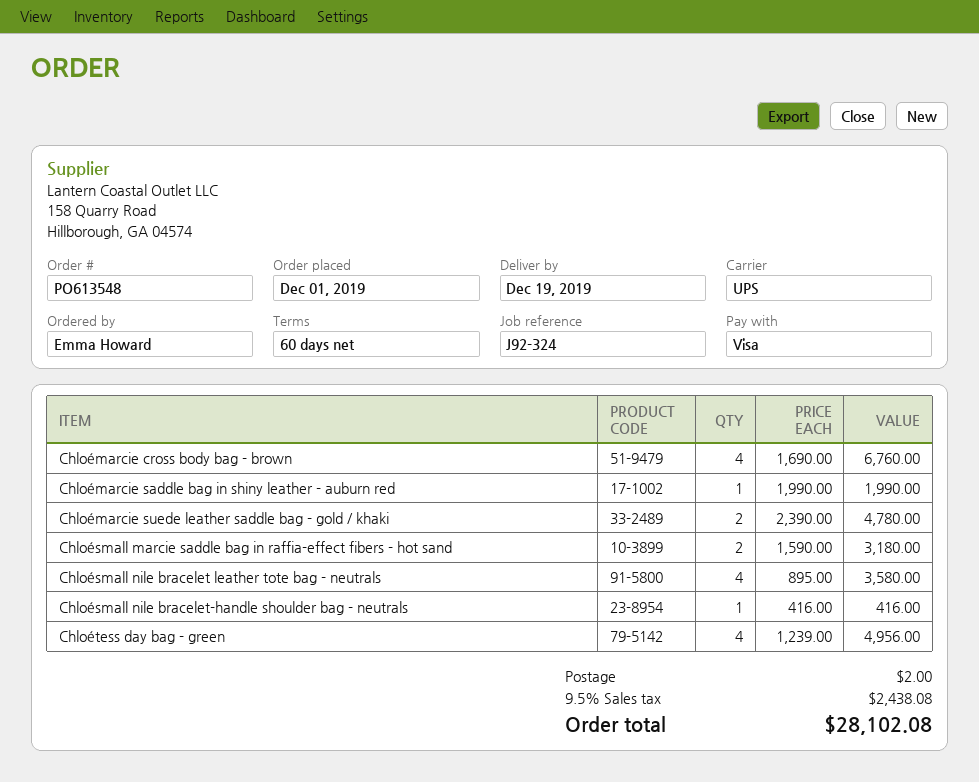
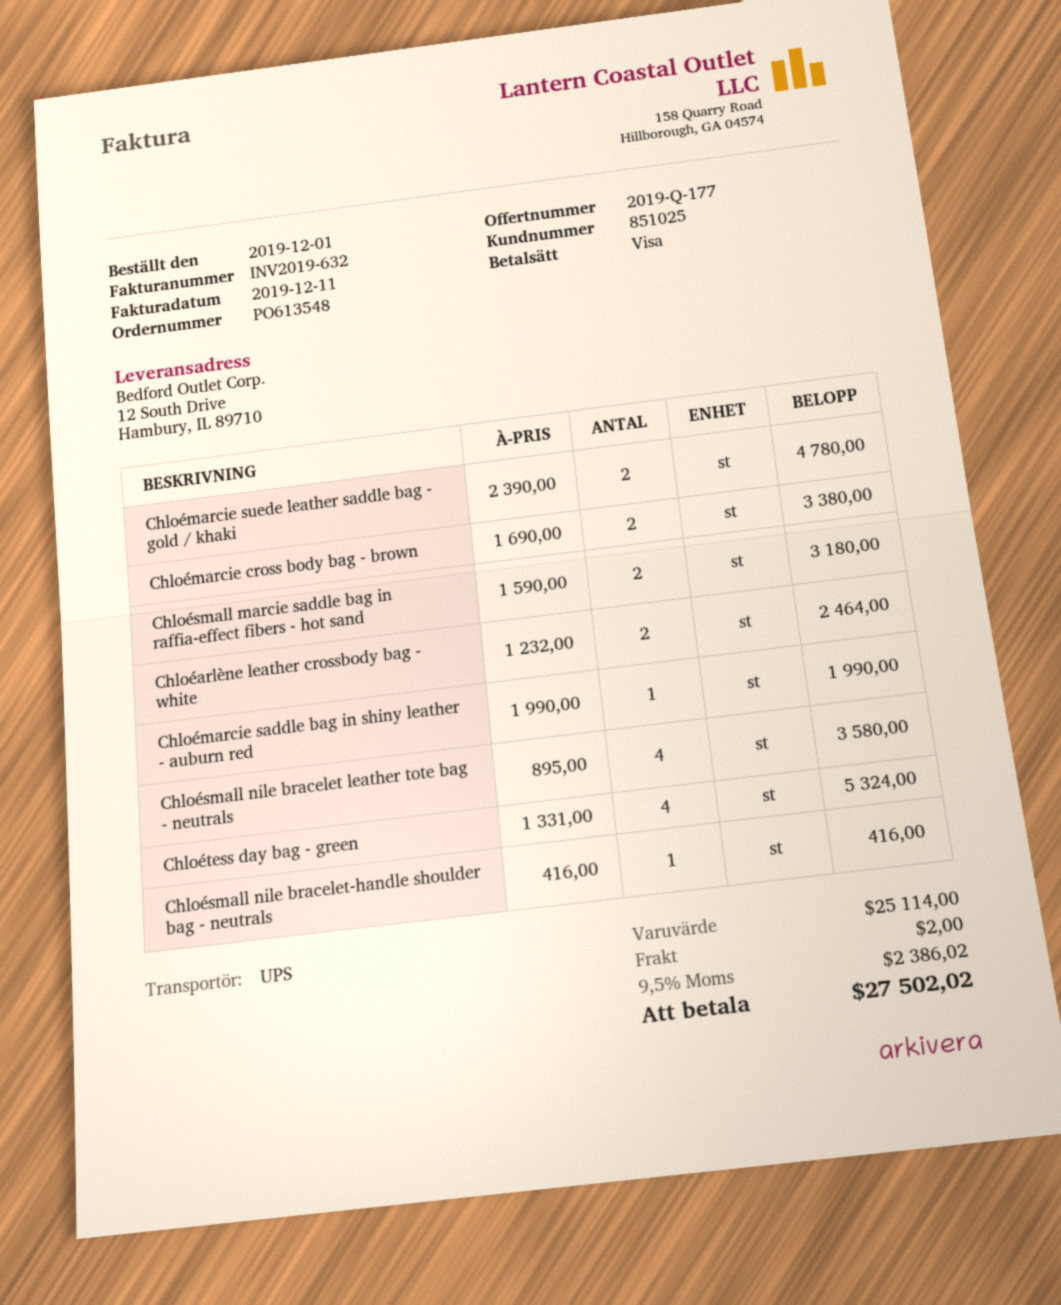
Chloémarcie cross body bag - brown: 4 x 1690.00 = 6760.00 -> 2 x 1690.00 = 3380.00
Chloétess day bag - green: 4 x 1239.00 = 4956.00 -> 4 x 1331.00 = 5324.00
Chloéarlène leather crossbody bag - white: none -> 2 x 1232.00 = 2464.00
tax: 9.5% = 2438.08 -> 9.5% = 2386.02
total: 28102.08 -> 27502.02

